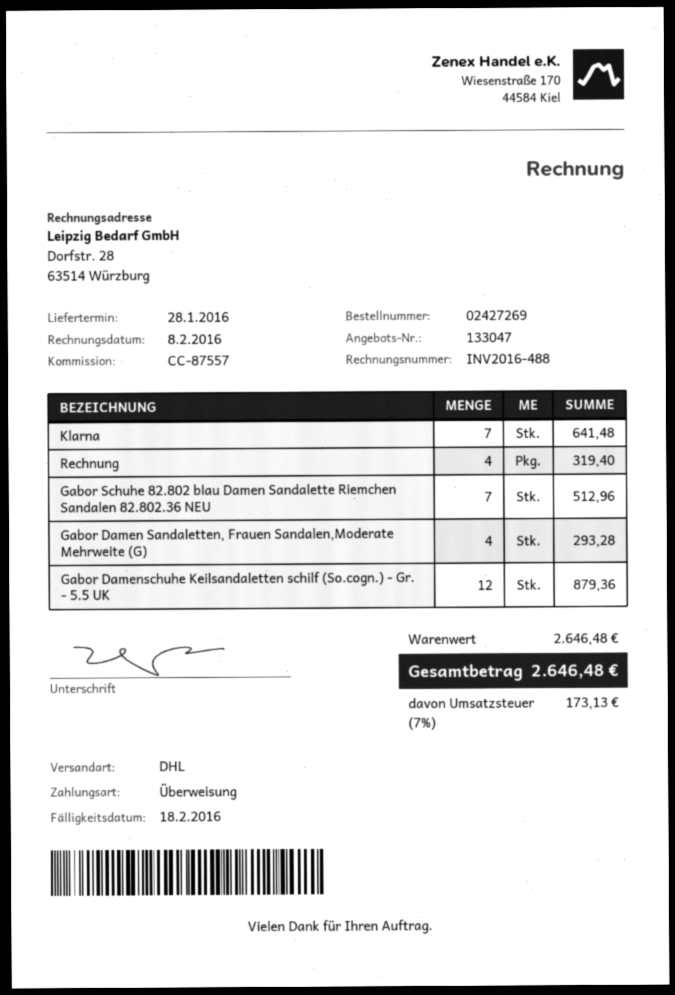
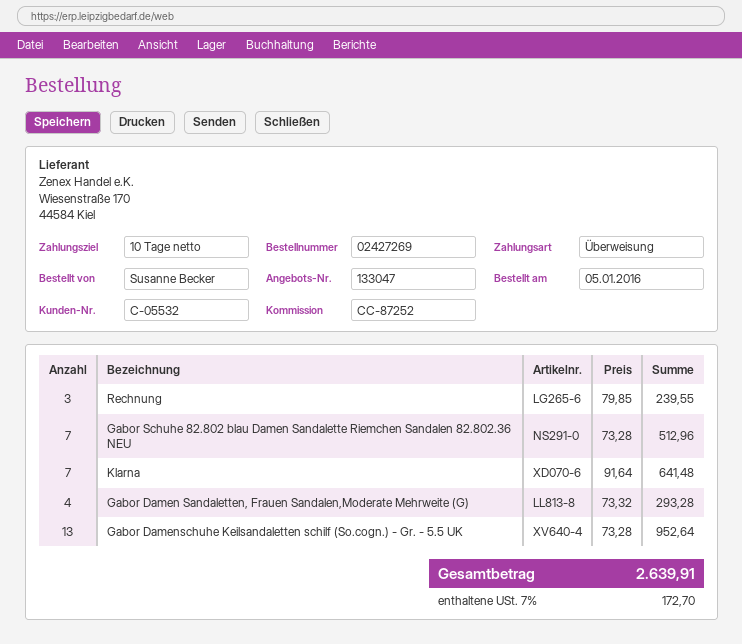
reference: CC-87557 -> CC-87252
Rechnung: 4 for 319.40 -> 3 for 239.55
Gabor Damenschuhe Keilsandaletten schilf (So.cogn.) - Gr. - 5.5 UK: 12 for 879.36 -> 13 for 952.64
tax: 7% = 173.13 -> 7% = 172.70
total: 2646.48 -> 2639.91

